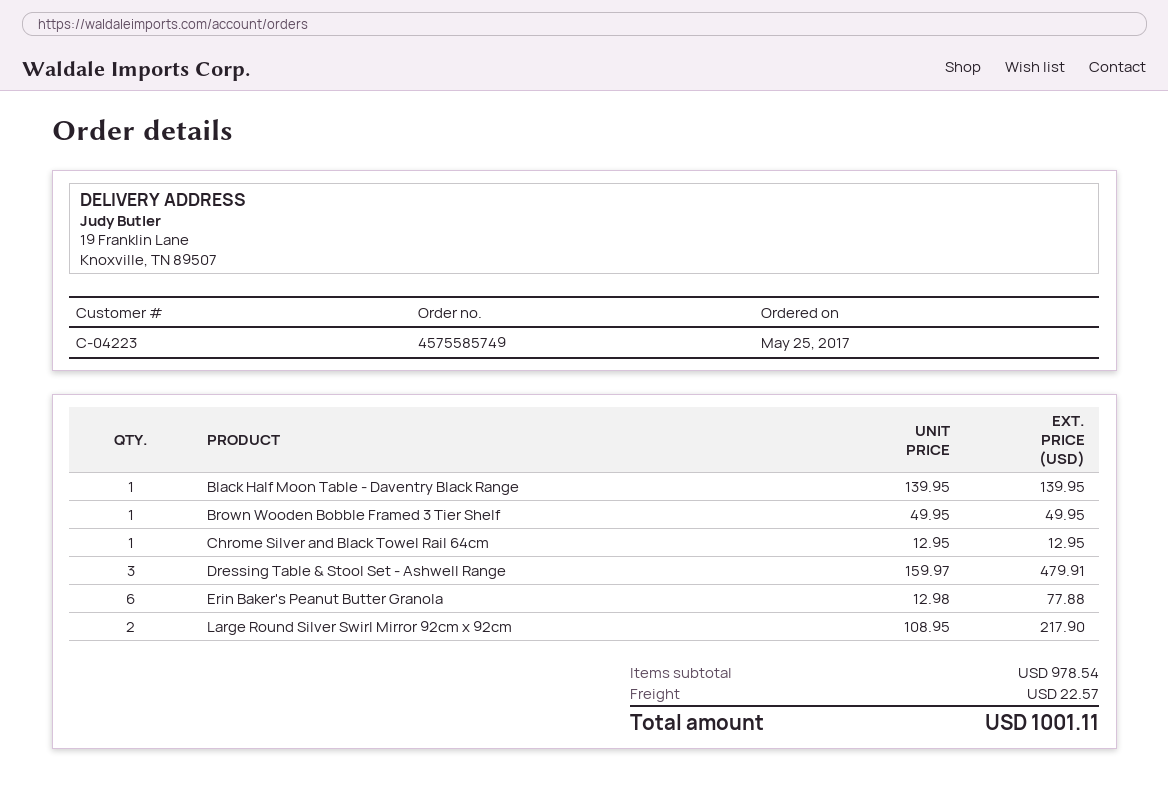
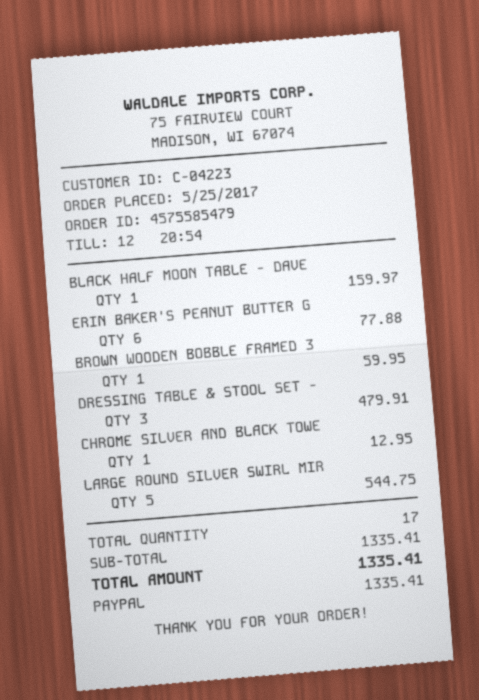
order number: 4575585749 -> 4575585479
Black Half Moon Table - Daventry Black Range: 1 for 139.95 -> 1 for 159.97
Brown Wooden Bobble Framed 3 Tier Shelf: 1 for 49.95 -> 1 for 59.95
Large Round Silver Swirl Mirror 92cm x 92cm: 2 for 217.90 -> 5 for 544.75
subtotal: 978.54 -> 1335.41
shipping: 22.57 -> none
total: 1001.11 -> 1335.41

